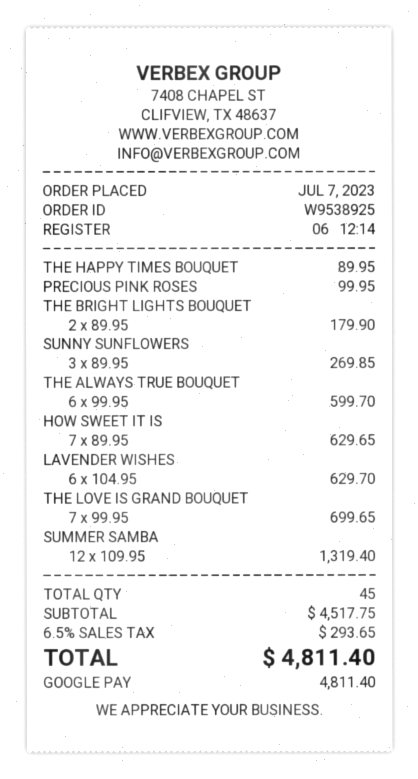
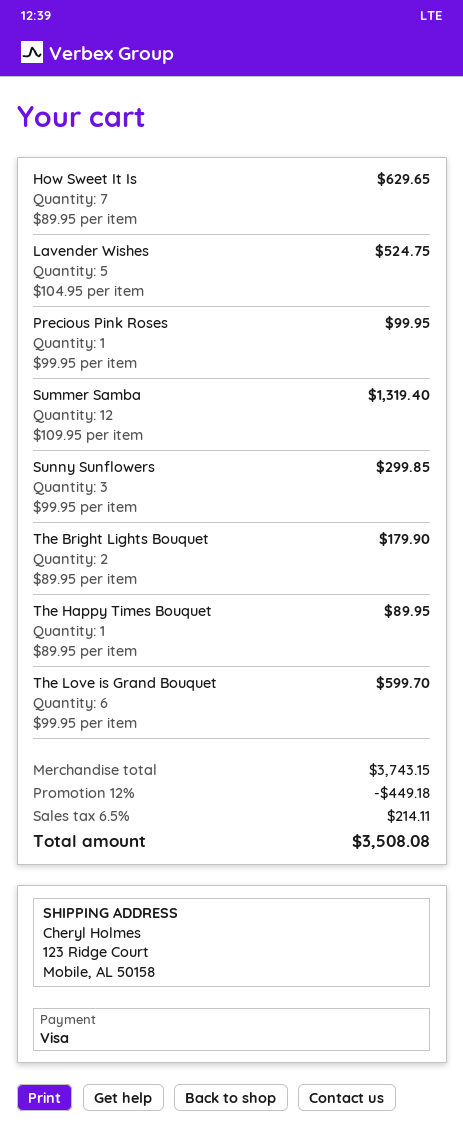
payment method: Google Pay -> Visa
SUNNY SUNFLOWERS: 3 x 89.95 = 269.85 -> 3 x 99.95 = 299.85
THE ALWAYS TRUE BOUQUET: 6 x 99.95 = 599.70 -> none
LAVENDER WISHES: 6 x 104.95 = 629.70 -> 5 x 104.95 = 524.75
THE LOVE IS GRAND BOUQUET: 7 x 99.95 = 699.65 -> 6 x 99.95 = 599.70
subtotal: 4517.75 -> 3743.15
discount: none -> 12% = 449.18
tax: 6.5% = 293.65 -> 6.5% = 214.11
total: 4811.40 -> 3508.08

